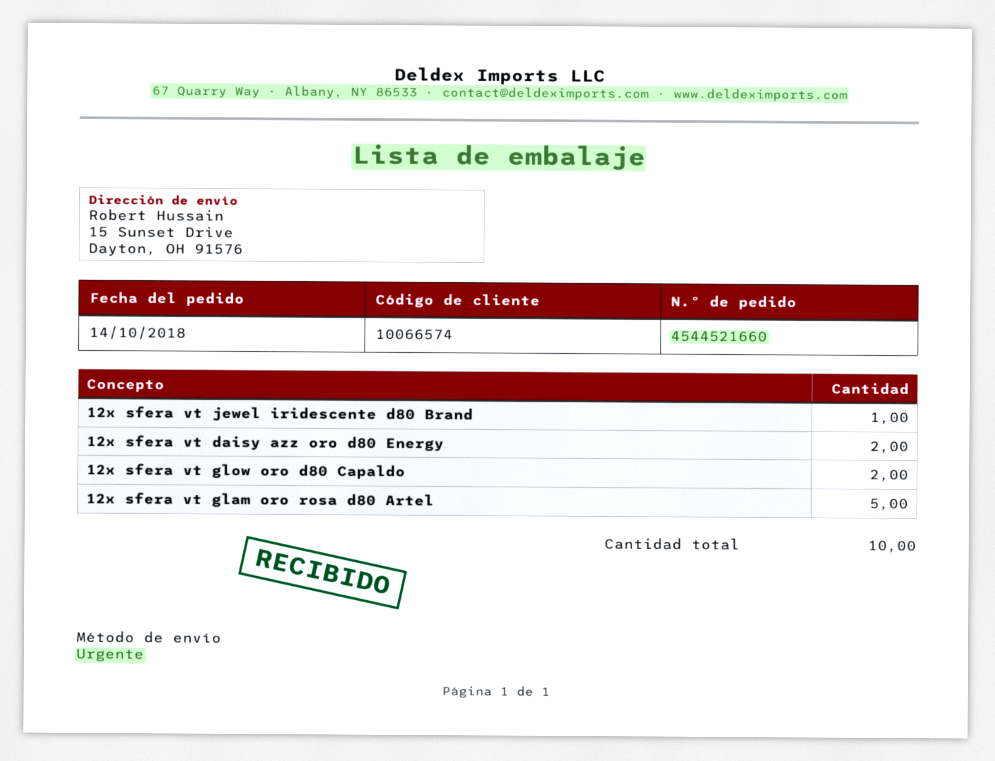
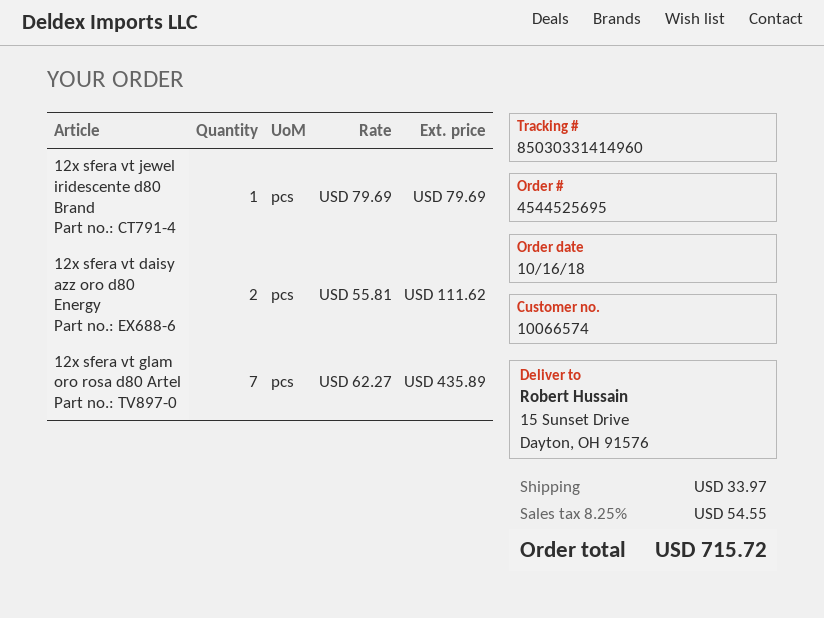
order number: 4544521660 -> 4544525695
order date: 2018-10-14 -> 2018-10-16
12x sfera vt glow oro d80 Capaldo: 2 -> none
12x sfera vt glam oro rosa d80 Artel: 5 -> 7

